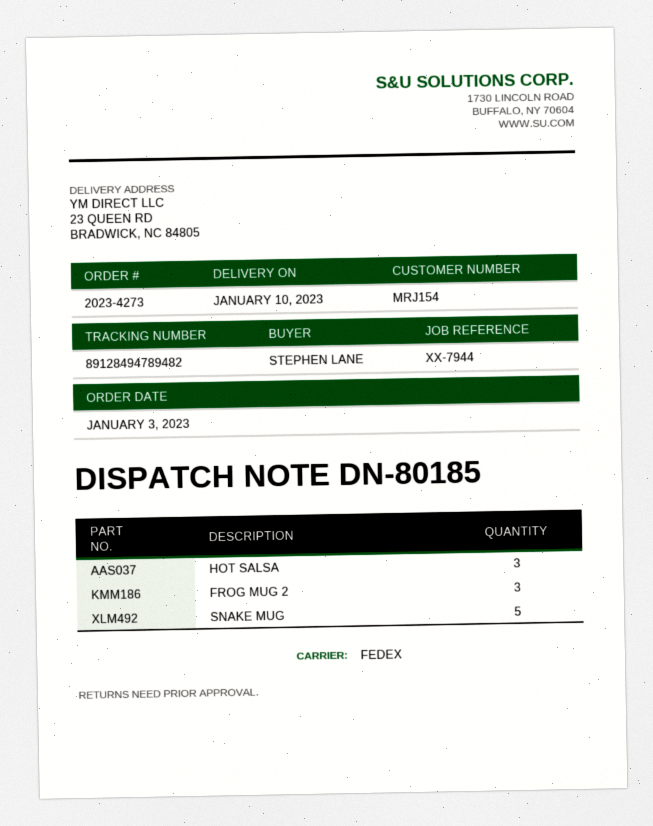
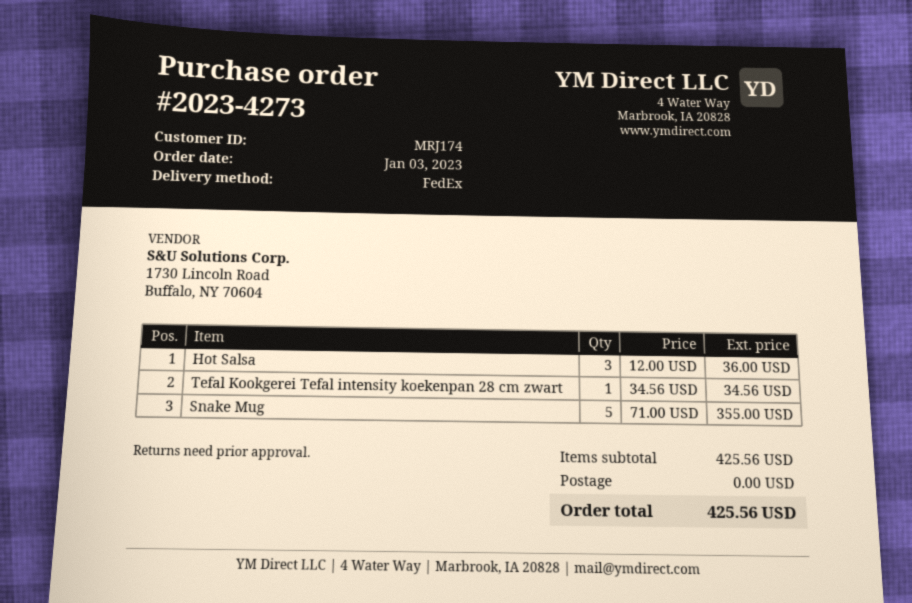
customer number: MRJ154 -> MRJ174
FROG MUG 2: 3 -> none
Tefal Kookgerei Tefal intensity koekenpan 28 cm zwart: none -> 1

